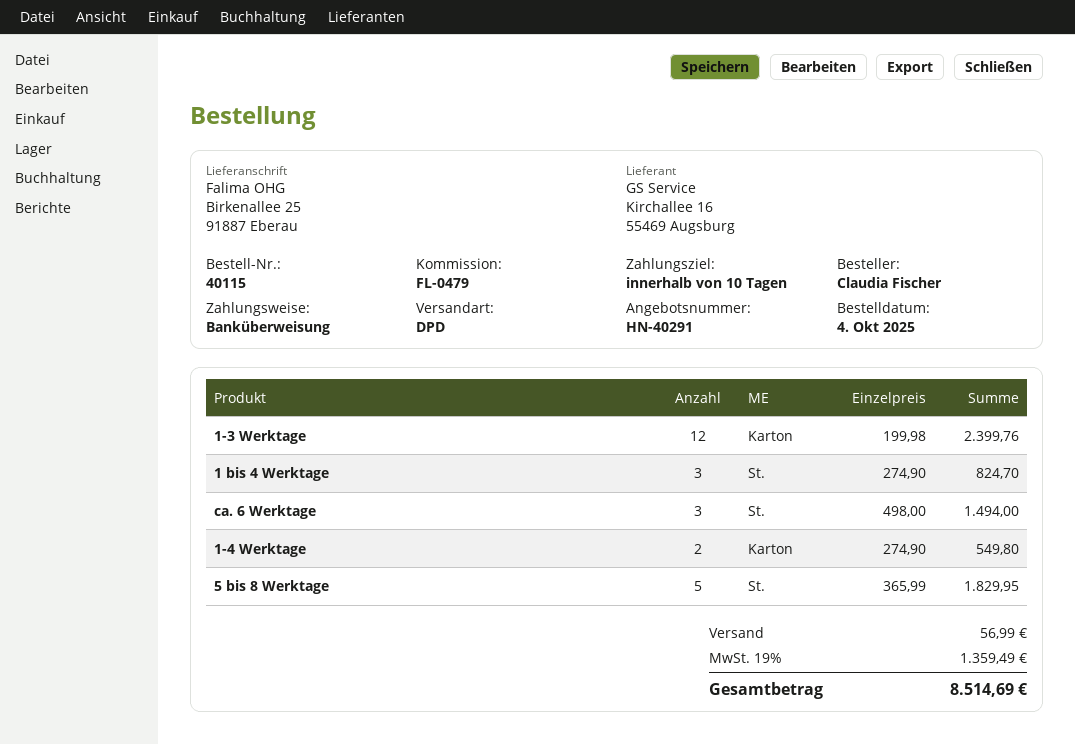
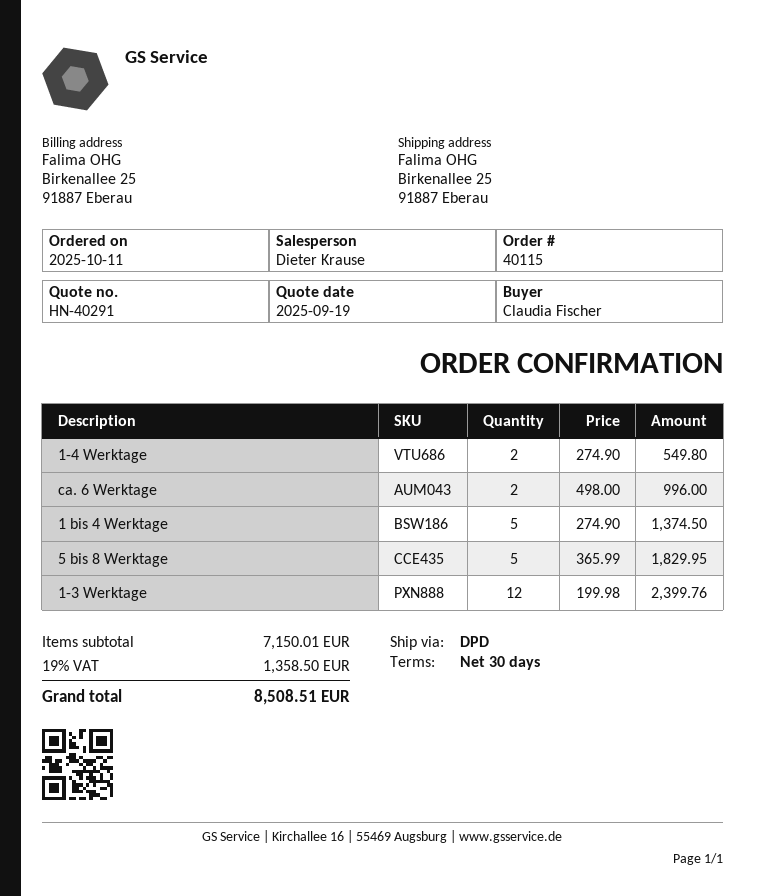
order date: 2025-10-04 -> 2025-10-11
payment terms: 10 days -> 30 days
1 bis 4 Werktage: 3 x 274.90 = 824.70 -> 5 x 274.90 = 1374.50
ca. 6 Werktage: 3 x 498.00 = 1494.00 -> 2 x 498.00 = 996.00
shipping: 56.99 -> none
tax: 19% = 1359.49 -> 19% = 1358.50
total: 8514.69 -> 8508.51

